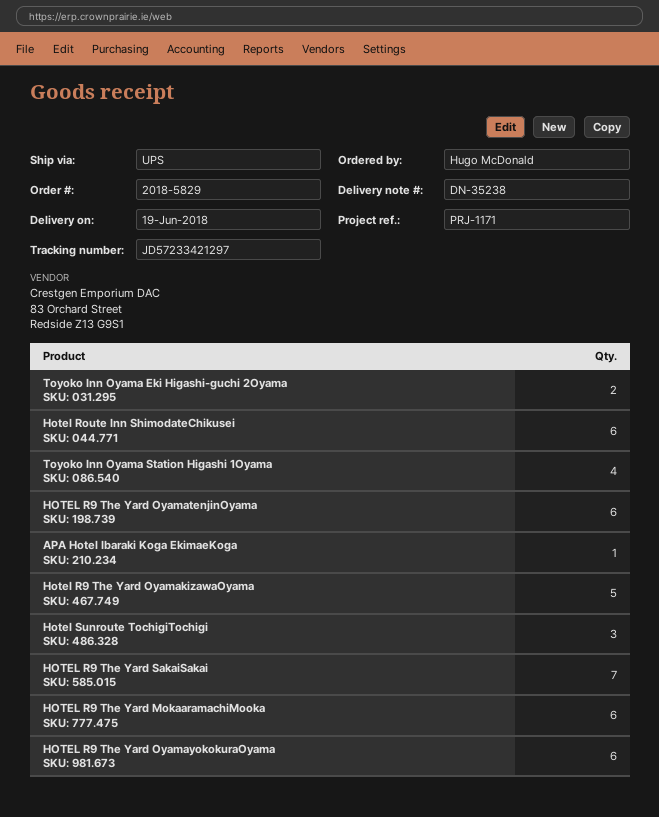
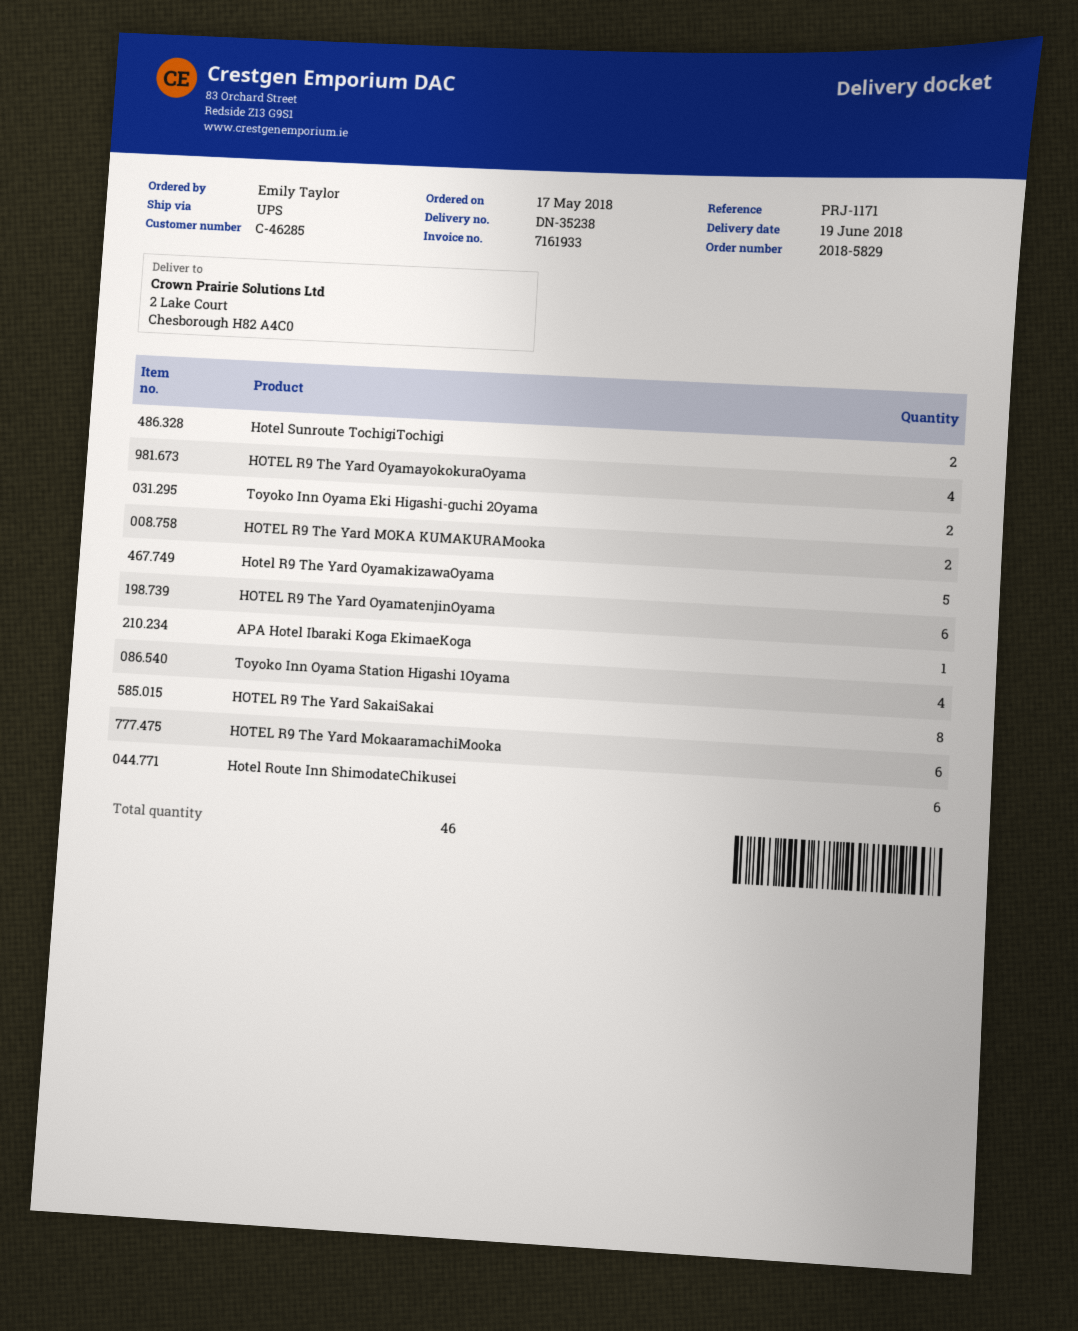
ordered by: Hugo McDonald -> Emily Taylor
Hotel Sunroute TochigiTochigi: 3 -> 2
HOTEL R9 The Yard SakaiSakai: 7 -> 8
HOTEL R9 The Yard OyamayokokuraOyama: 6 -> 4
HOTEL R9 The Yard MOKA KUMAKURAMooka: none -> 2

